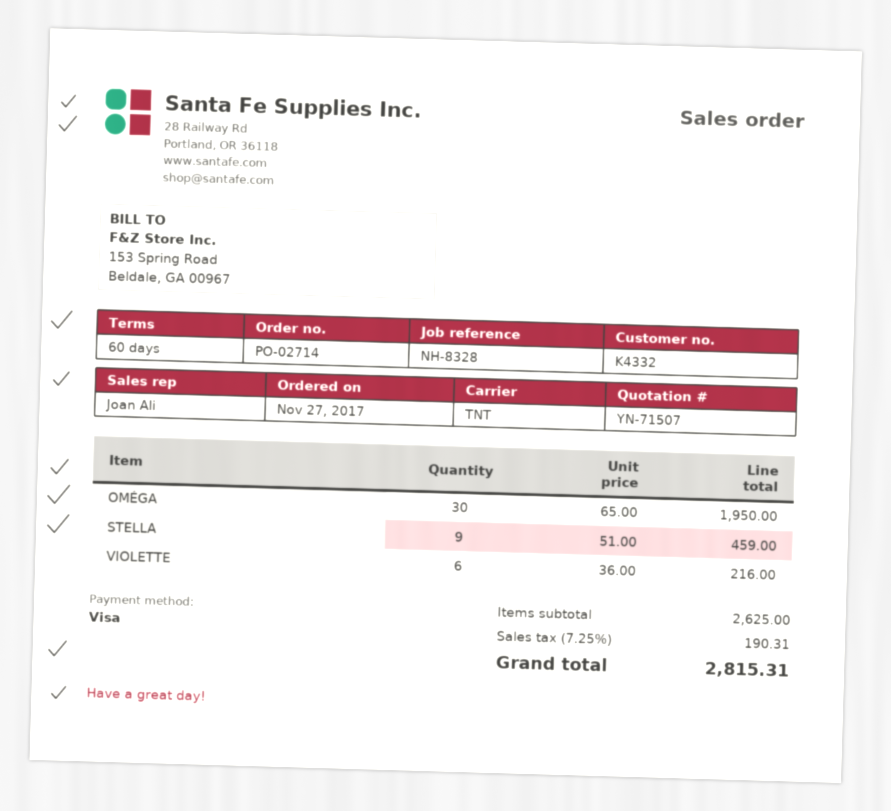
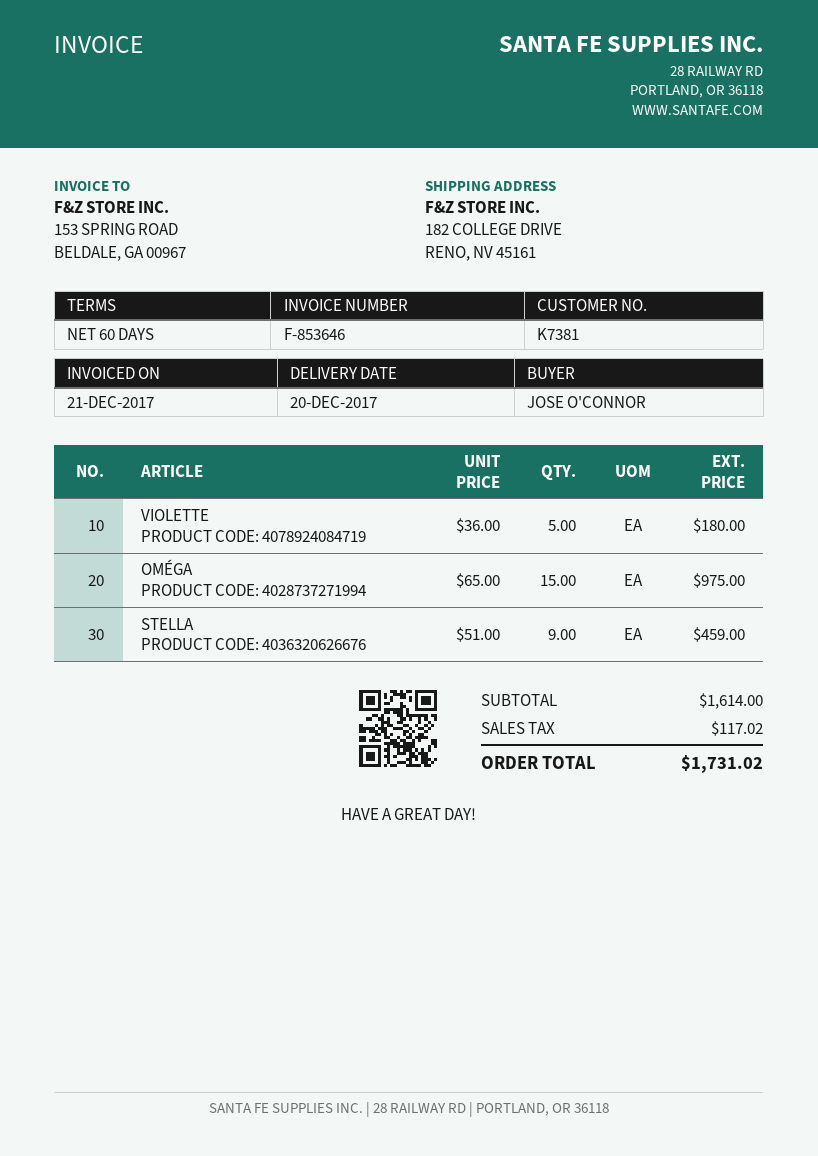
customer number: K4332 -> K7381
OMÉGA: 30 x 65.00 = 1950.00 -> 15 x 65.00 = 975.00
VIOLETTE: 6 x 36.00 = 216.00 -> 5 x 36.00 = 180.00
subtotal: 2625.00 -> 1614.00
tax: 190.31 -> 117.02
total: 2815.31 -> 1731.02

